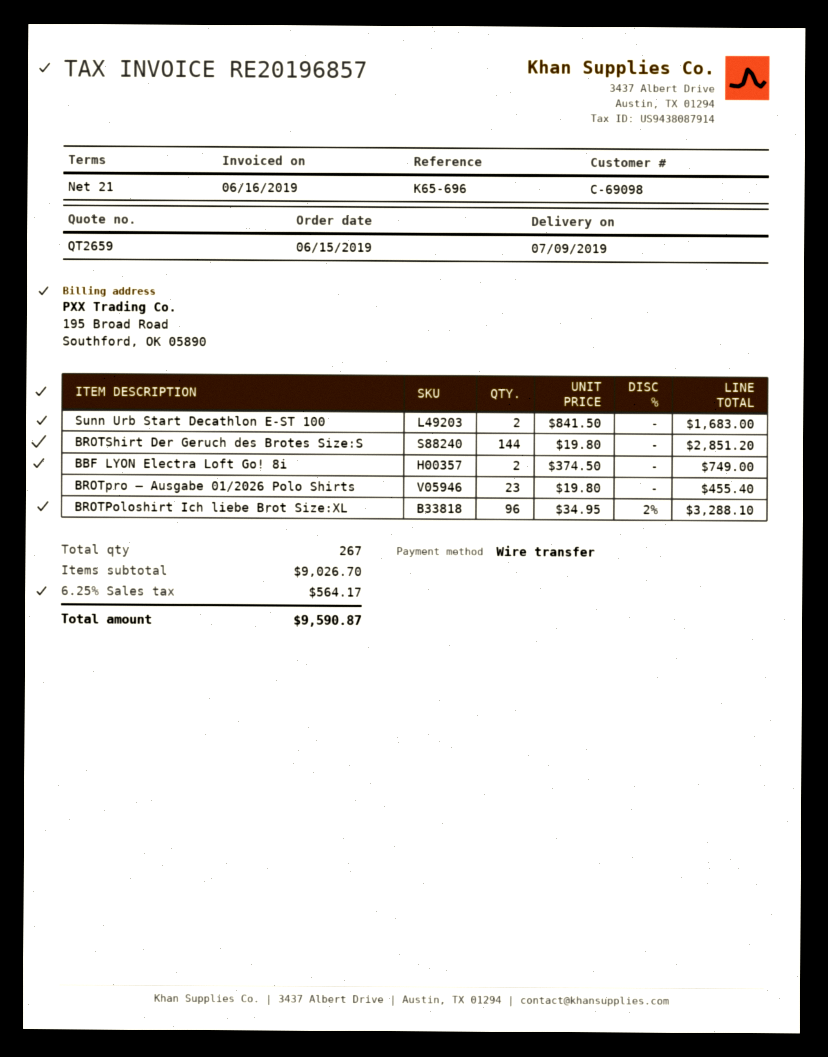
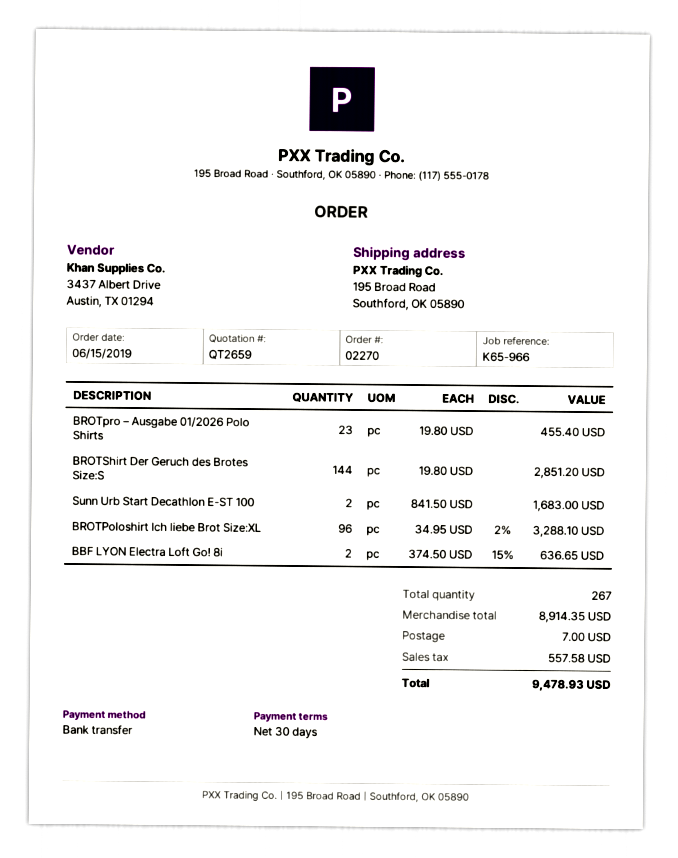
payment terms: 21 days -> 30 days
reference: K65-696 -> K65-966
BBF LYON Electra Loft Go! 8i: 2 x 374.50 = 749.00 -> 2 x 374.50 - 15% = 636.65
subtotal: 9026.70 -> 8914.35
shipping: none -> 7.00
tax: 564.17 -> 557.58
total: 9590.87 -> 9478.93

